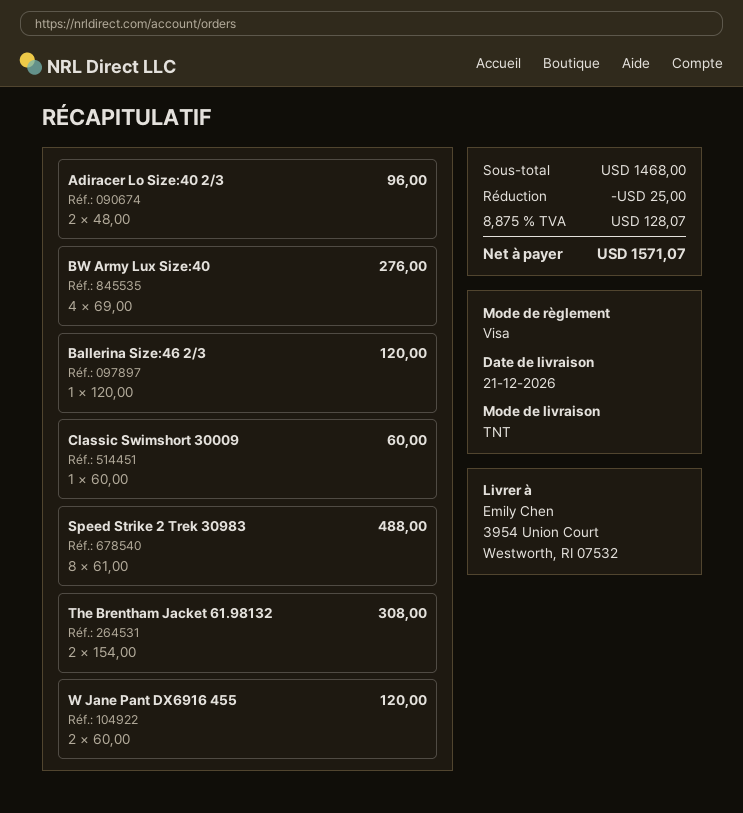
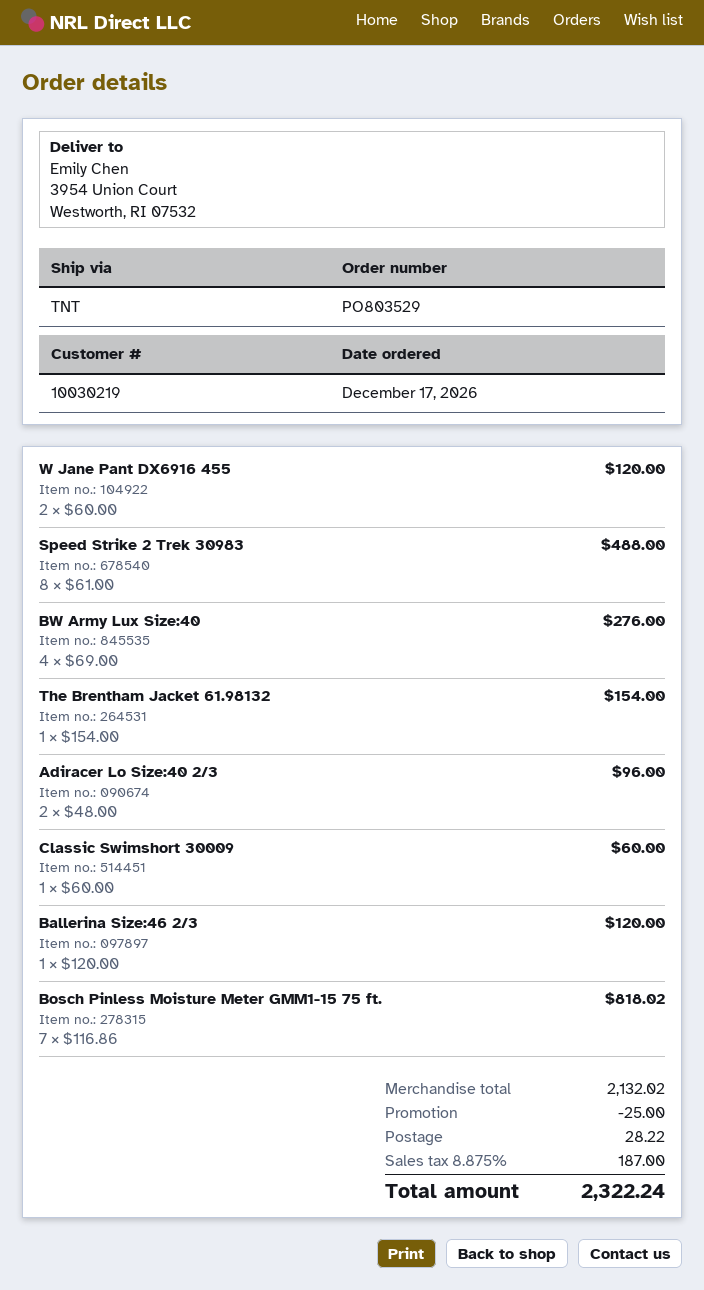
The Brentham Jacket 61.98132: 2 x 154.00 = 308.00 -> 1 x 154.00 = 154.00
Bosch Pinless Moisture Meter GMM1-15 75 ft.: none -> 7 x 116.86 = 818.02
subtotal: 1468.00 -> 2132.02
shipping: none -> 28.22
tax: 8.875% = 128.07 -> 8.875% = 187.00
total: 1571.07 -> 2322.24

